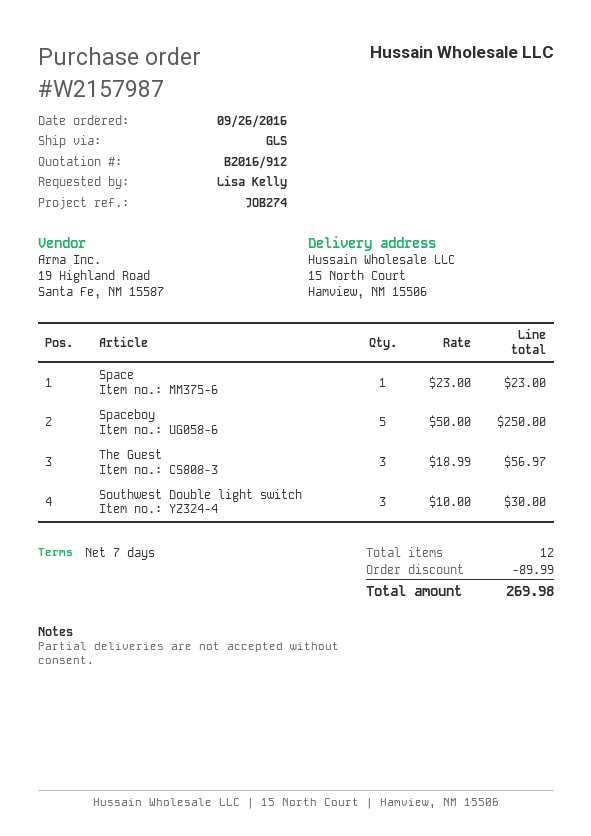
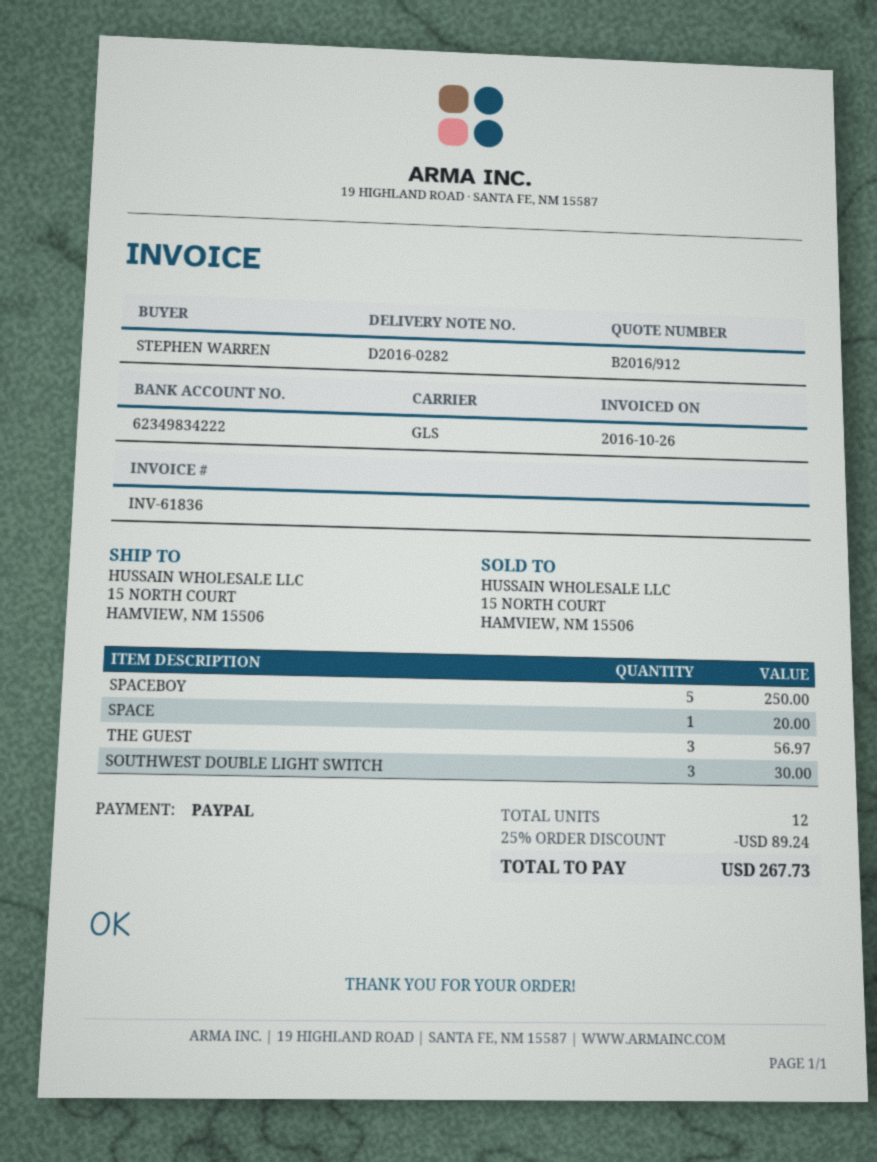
ordered by: Lisa Kelly -> STEPHEN WARREN
Space: 1 for 23.00 -> 1 for 20.00
discount: 89.99 -> 89.24
total: 269.98 -> 267.73

